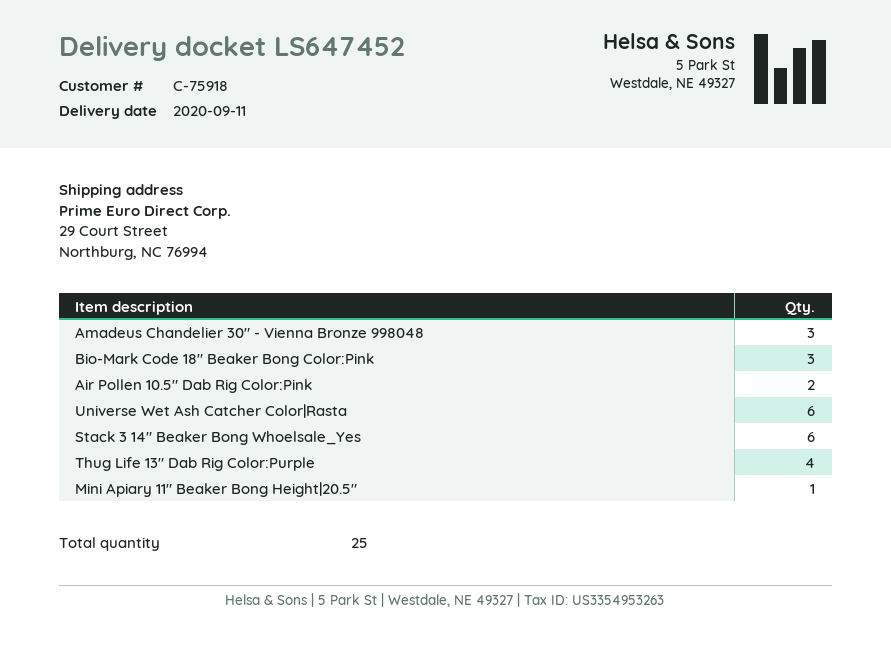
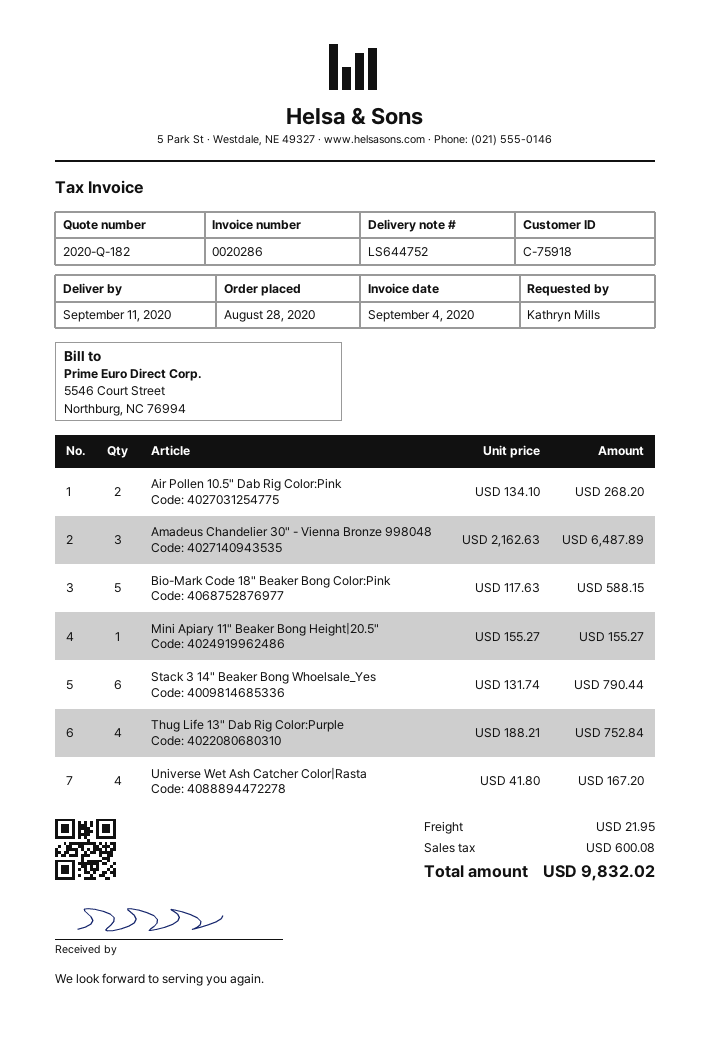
delivery note number: LS647452 -> LS644752
Bio-Mark Code 18" Beaker Bong Color:Pink: 3 -> 5
Universe Wet Ash Catcher Color|Rasta: 6 -> 4

